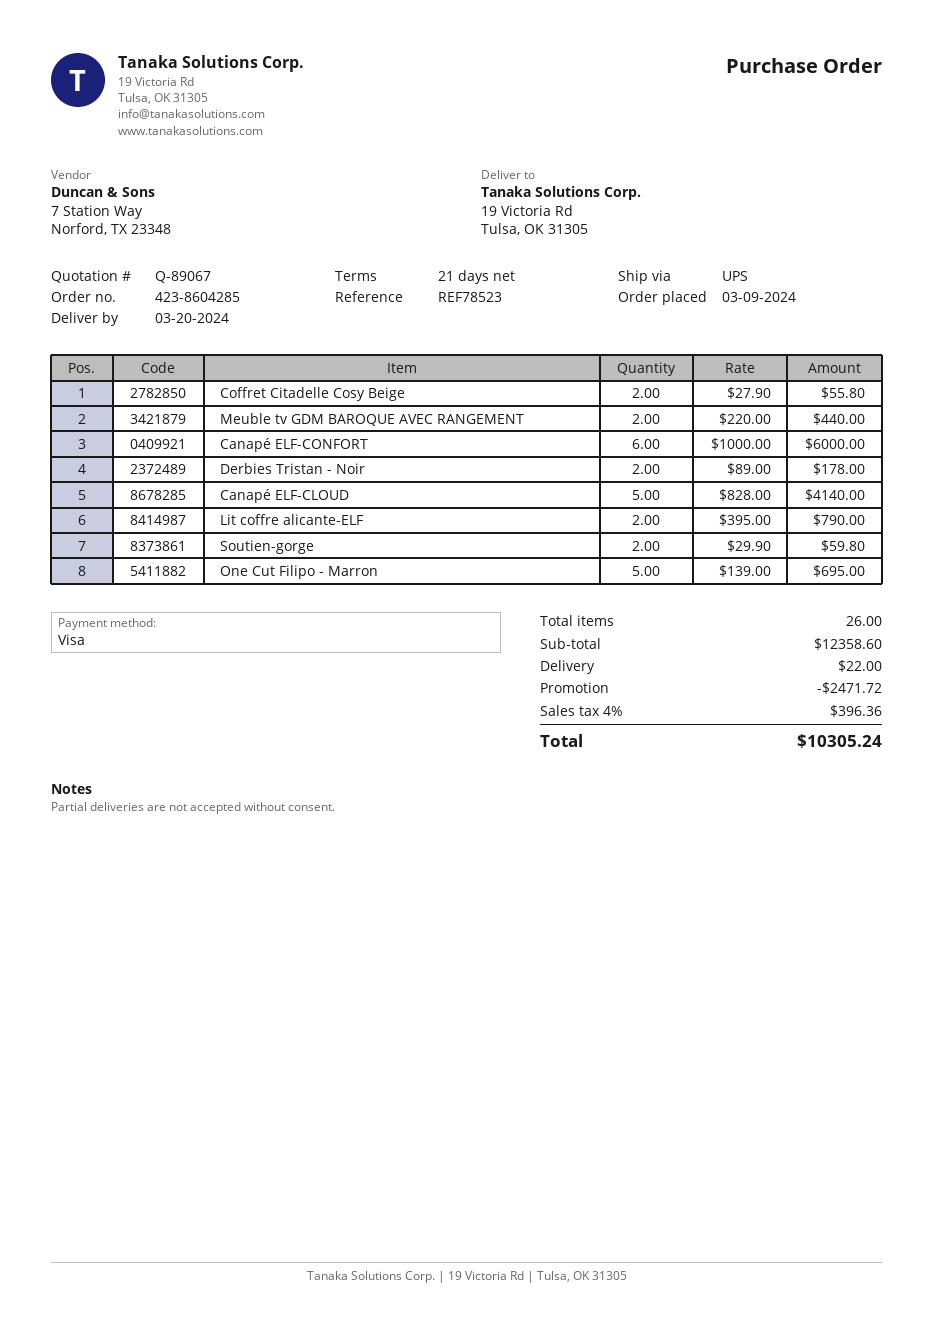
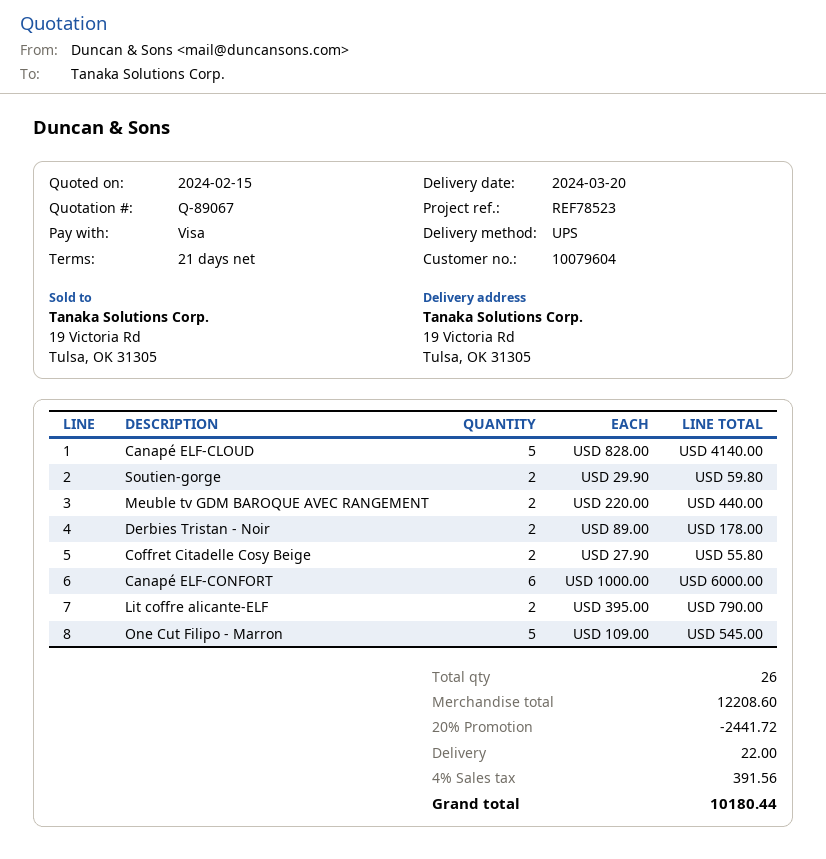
One Cut Filipo - Marron: 5 x 139.00 = 695.00 -> 5 x 109.00 = 545.00
subtotal: 12358.60 -> 12208.60
discount: 2471.72 -> 2441.72
tax: 4% = 396.36 -> 4% = 391.56
total: 10305.24 -> 10180.44

